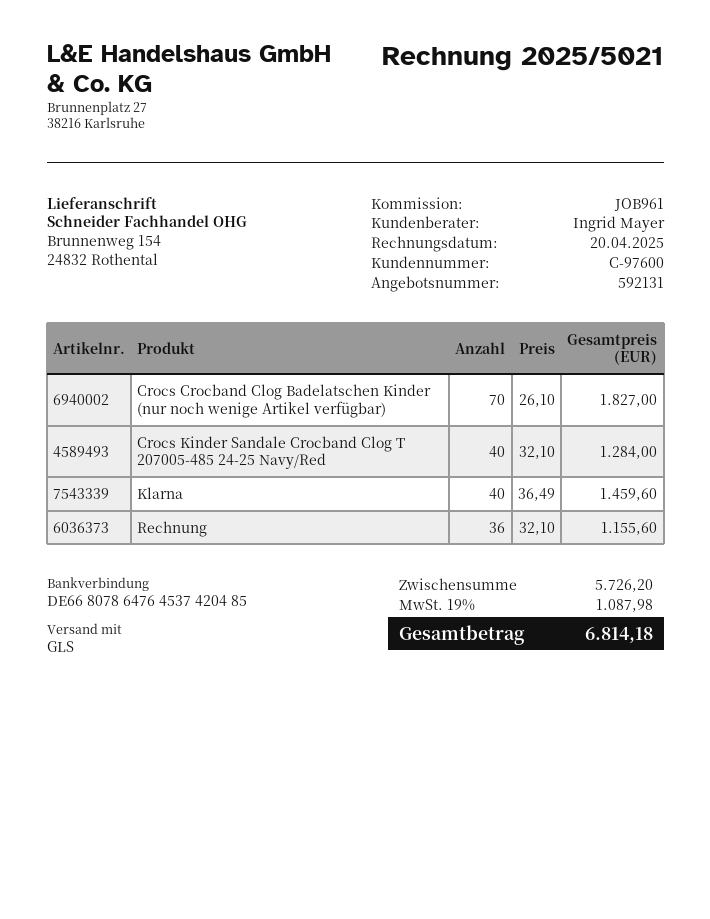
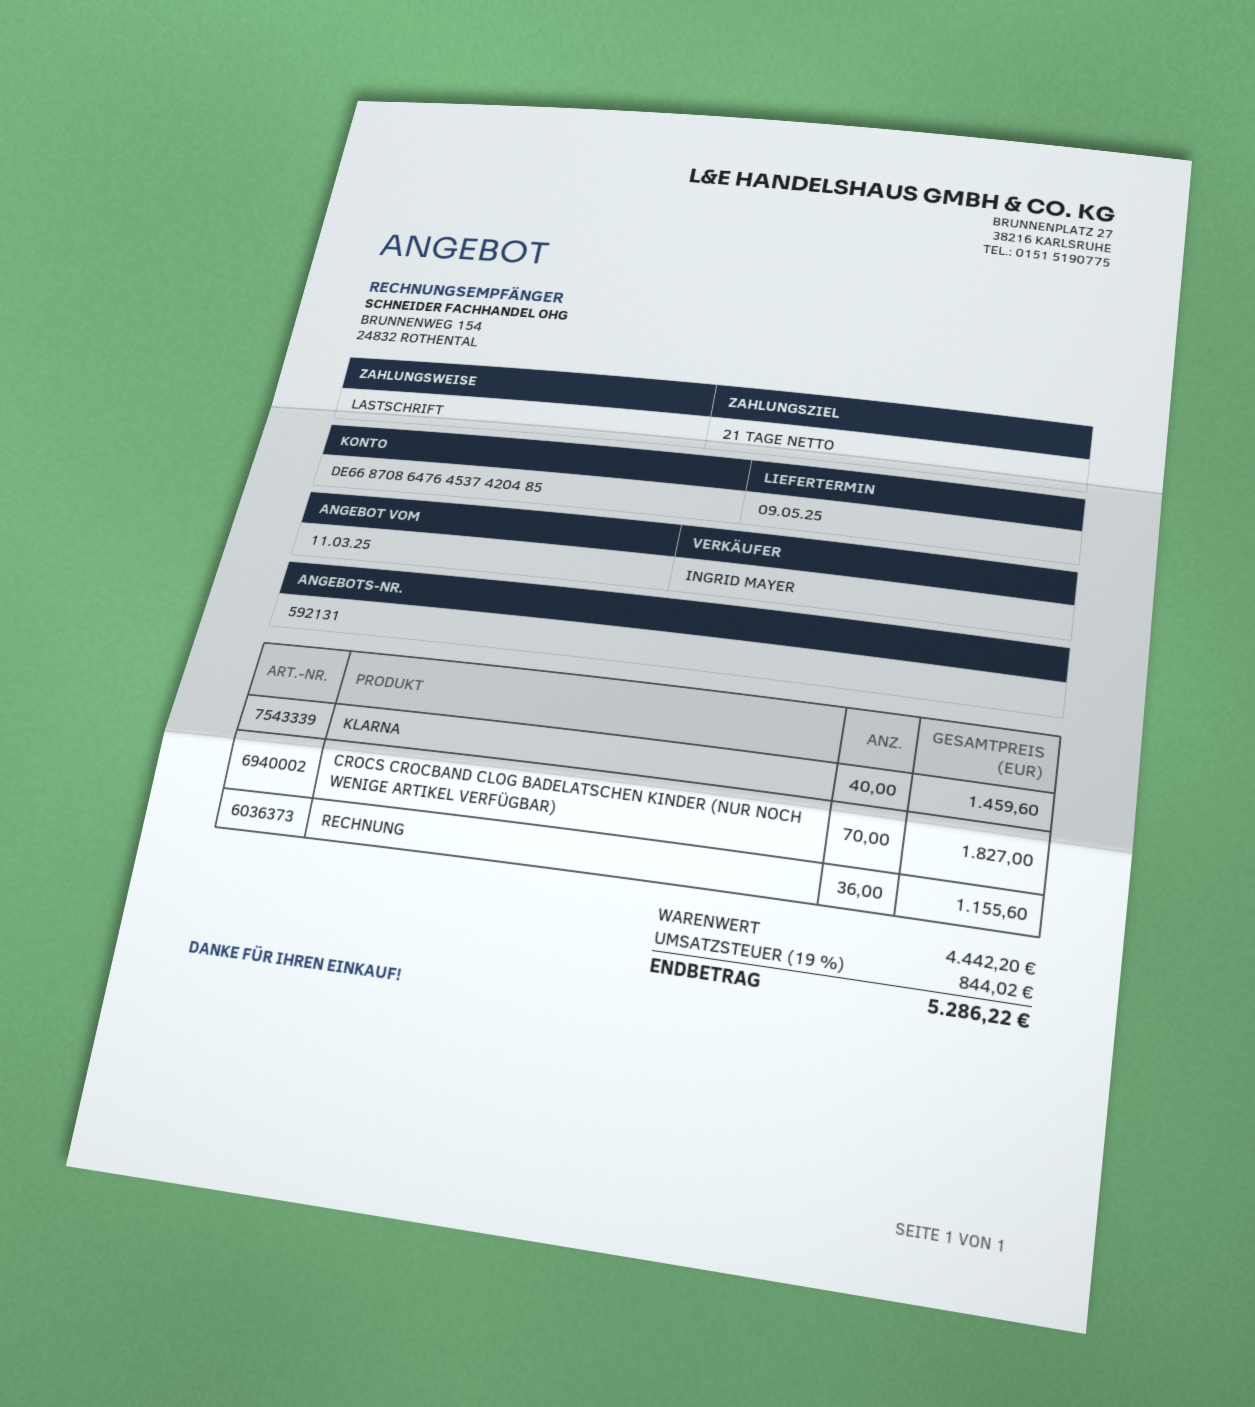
bank account: DE66807864764537420485 -> DE66870864764537420485
Crocs Kinder Sandale Crocband Clog T 207005-485 24-25 Navy/Red: 40 for 1284.00 -> none
subtotal: 5726.20 -> 4442.20
tax: 19% = 1087.98 -> 19% = 844.02
total: 6814.18 -> 5286.22

